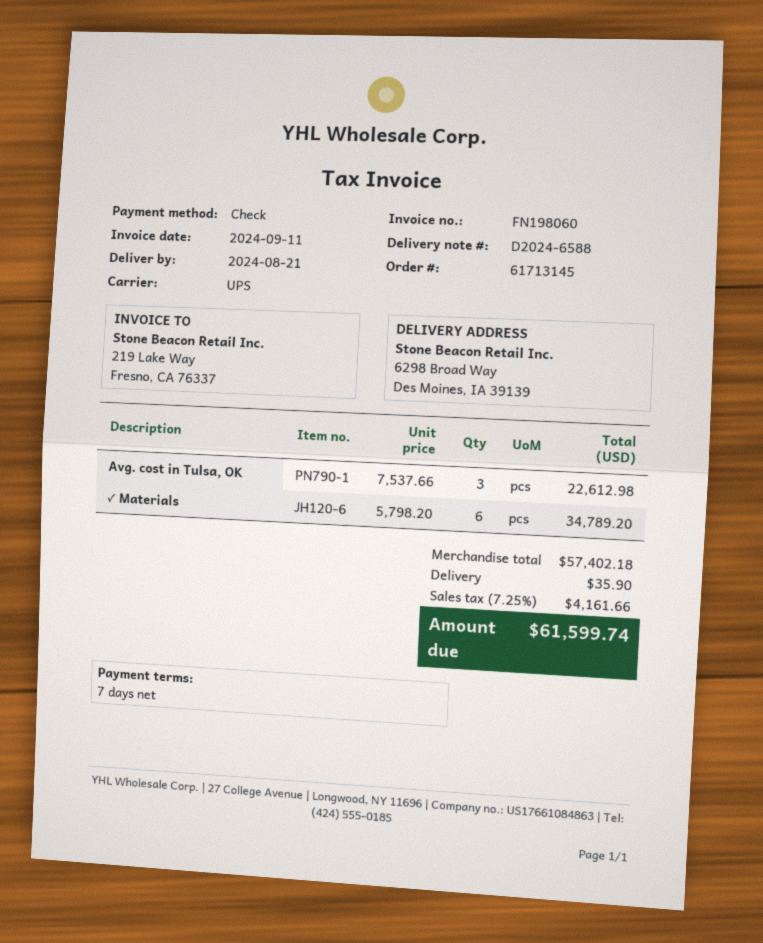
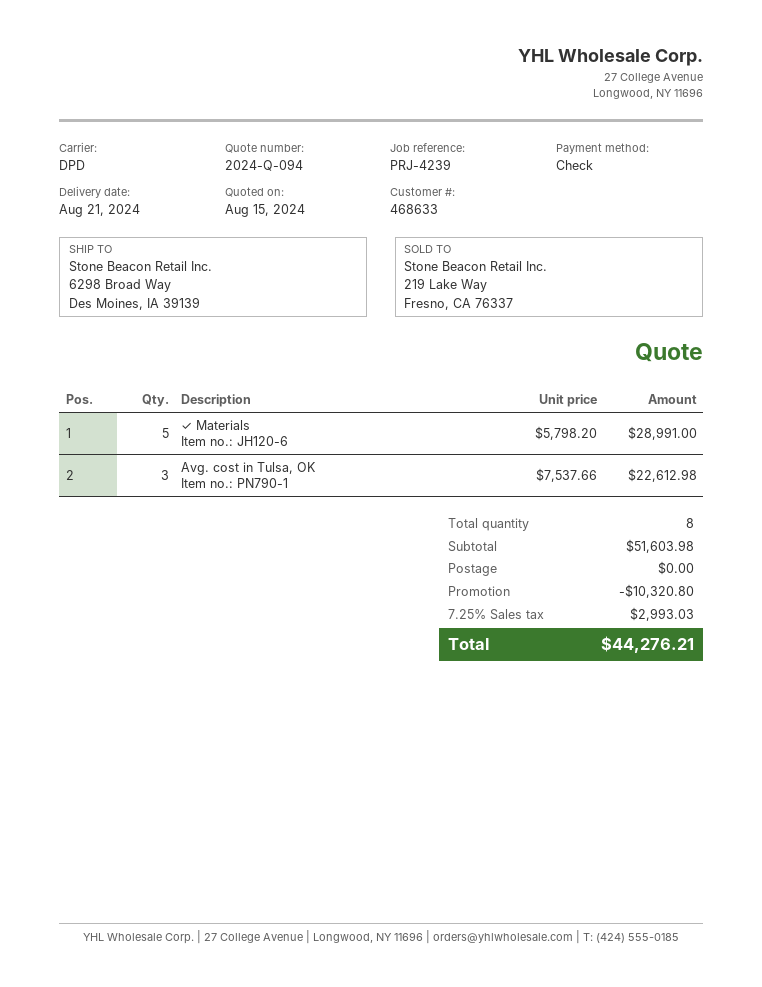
shipping method: UPS -> DPD
✓ Materials: 6 x 5798.20 = 34789.20 -> 5 x 5798.20 = 28991.00
subtotal: 57402.18 -> 51603.98
discount: none -> 10320.80
shipping: 35.90 -> 0.00
tax: 7.25% = 4161.66 -> 7.25% = 2993.03
total: 61599.74 -> 44276.21

